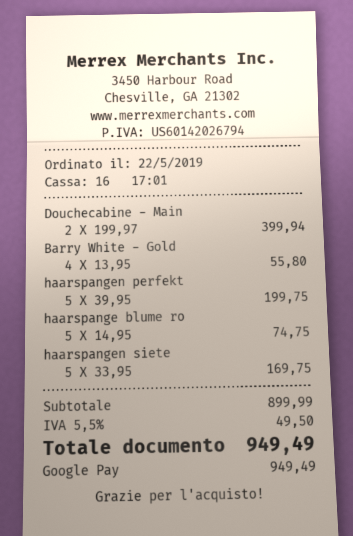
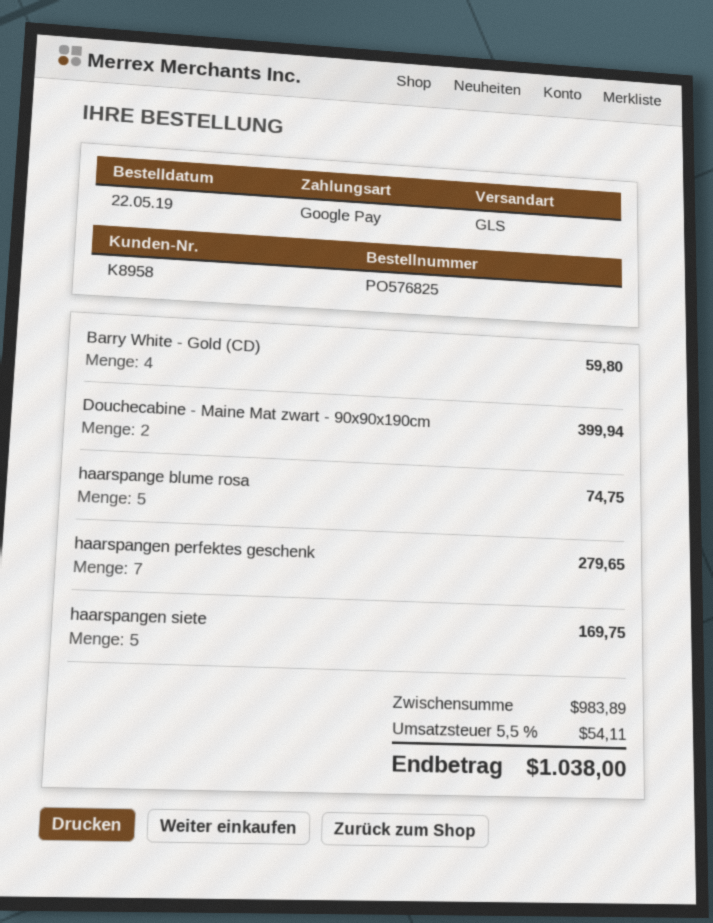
Barry White - Gold: 4 for 55.80 -> 4 for 59.80
haarspangen perfekt: 5 for 199.75 -> 7 for 279.65
subtotal: 899.99 -> 983.89
tax: 5.5% = 49.50 -> 5.5% = 54.11
total: 949.49 -> 1038.00

